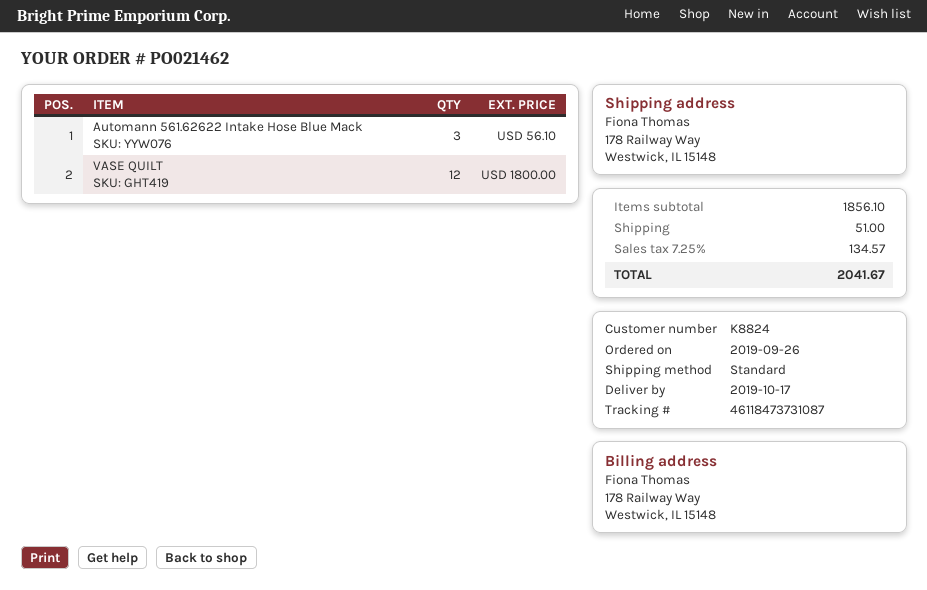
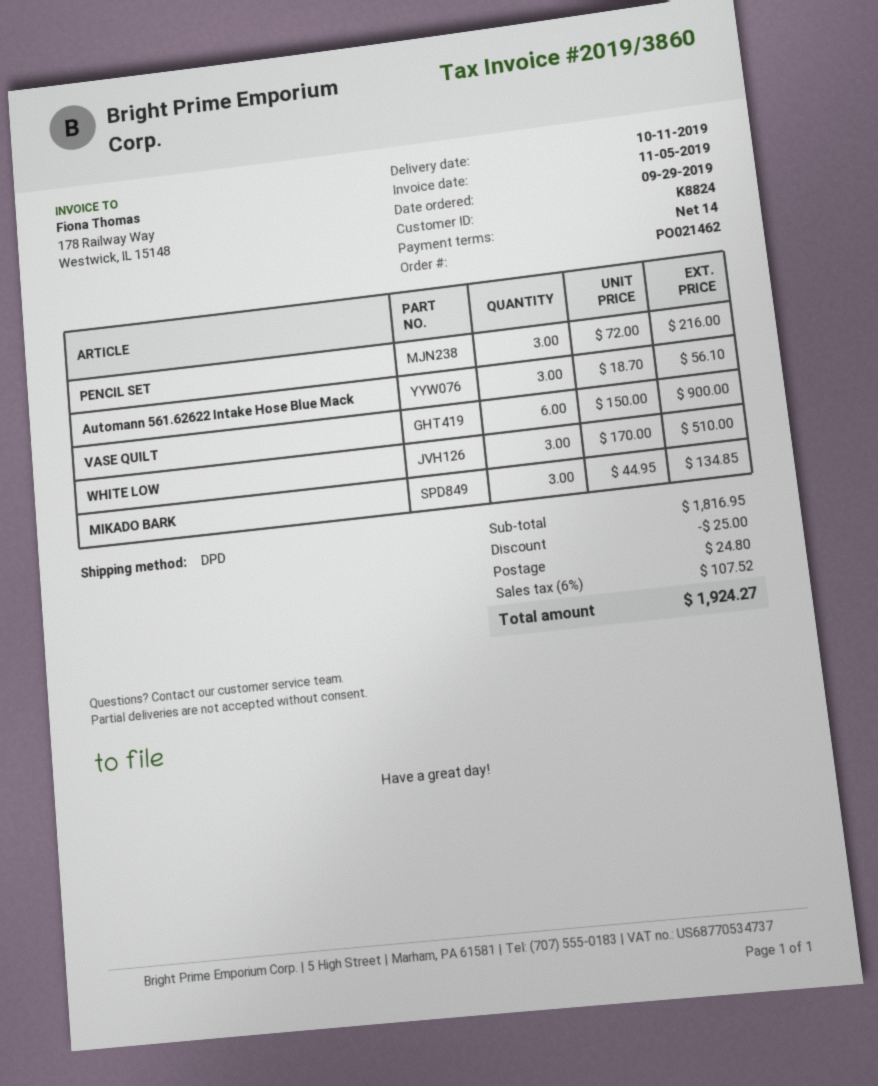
order date: 2019-09-26 -> 2019-09-29
delivery date: 2019-10-17 -> 2019-10-11
shipping method: standard -> DPD
VASE QUILT: 12 for 1800.00 -> 6 for 900.00
PENCIL SET: none -> 3 for 216.00
WHITE LOW: none -> 3 for 510.00
MIKADO BARK: none -> 3 for 134.85
subtotal: 1856.10 -> 1816.95
discount: none -> 25.00
shipping: 51.00 -> 24.80
tax: 7.25% = 134.57 -> 6% = 107.52
total: 2041.67 -> 1924.27

